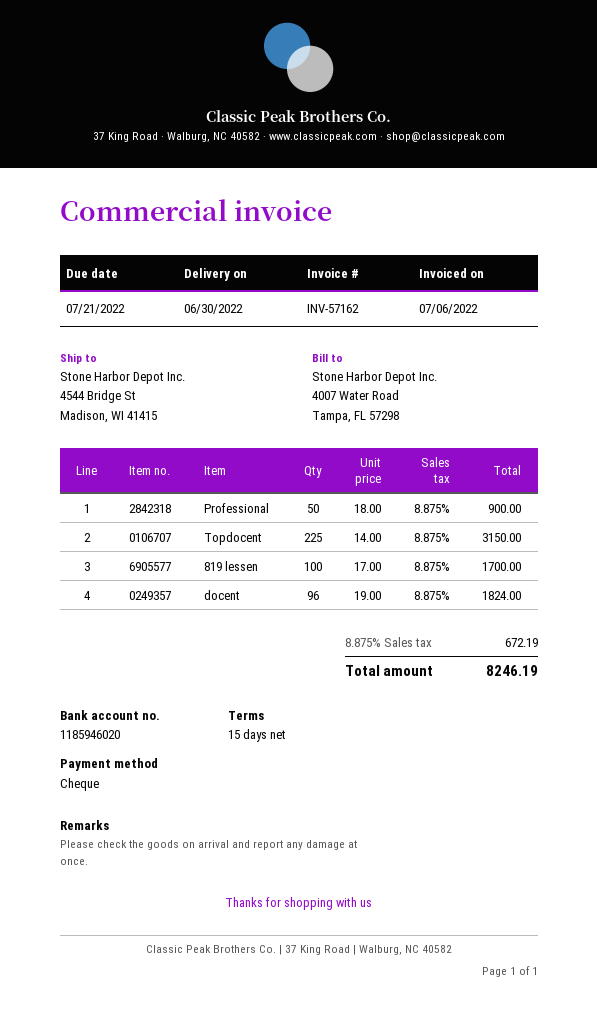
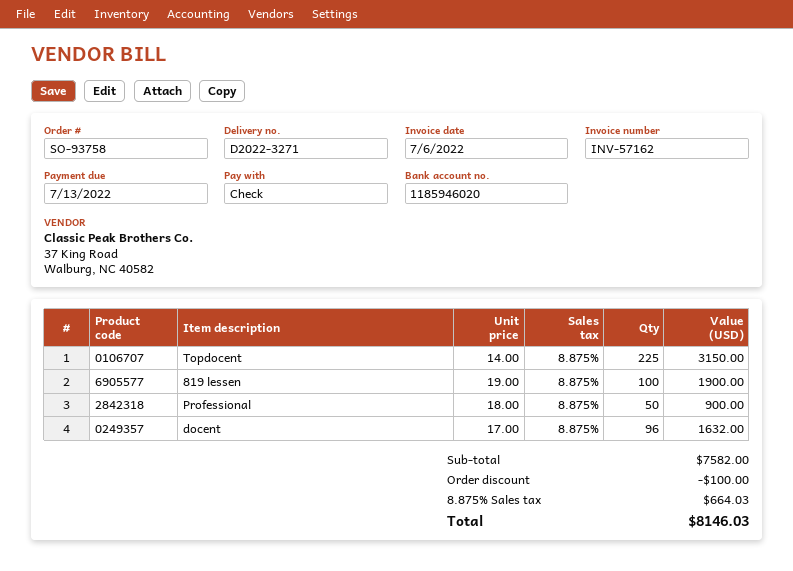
due date: 2022-07-21 -> 2022-07-13
819 lessen: 100 x 17.00 = 1700.00 -> 100 x 19.00 = 1900.00
docent: 96 x 19.00 = 1824.00 -> 96 x 17.00 = 1632.00
discount: none -> 100.00
tax: 8.875% = 672.19 -> 8.875% = 664.03
total: 8246.19 -> 8146.03

